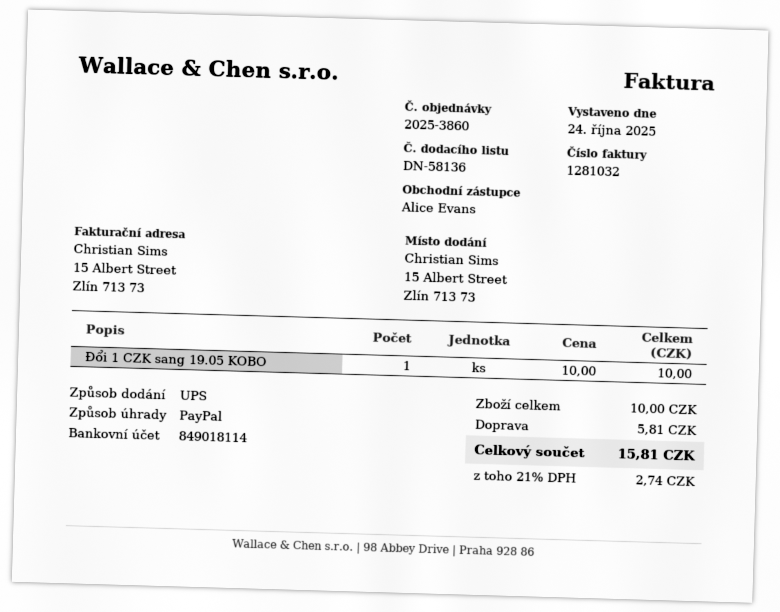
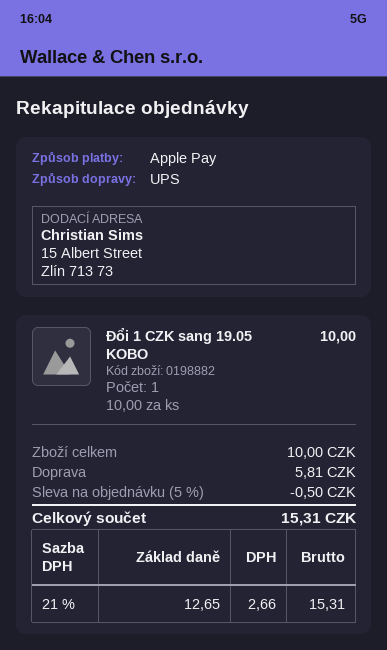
payment method: PayPal -> Apple Pay
discount: none -> 5% = 0.50
tax: 21% = 2.74 -> 21% = 2.66
total: 15.81 -> 15.31

